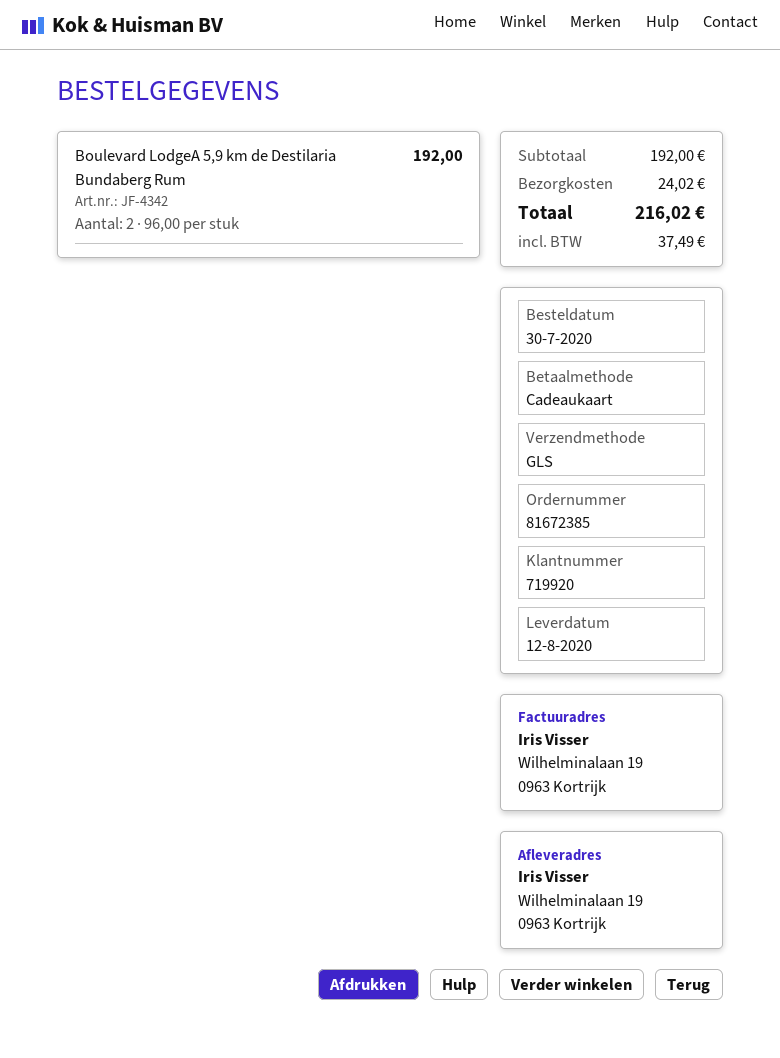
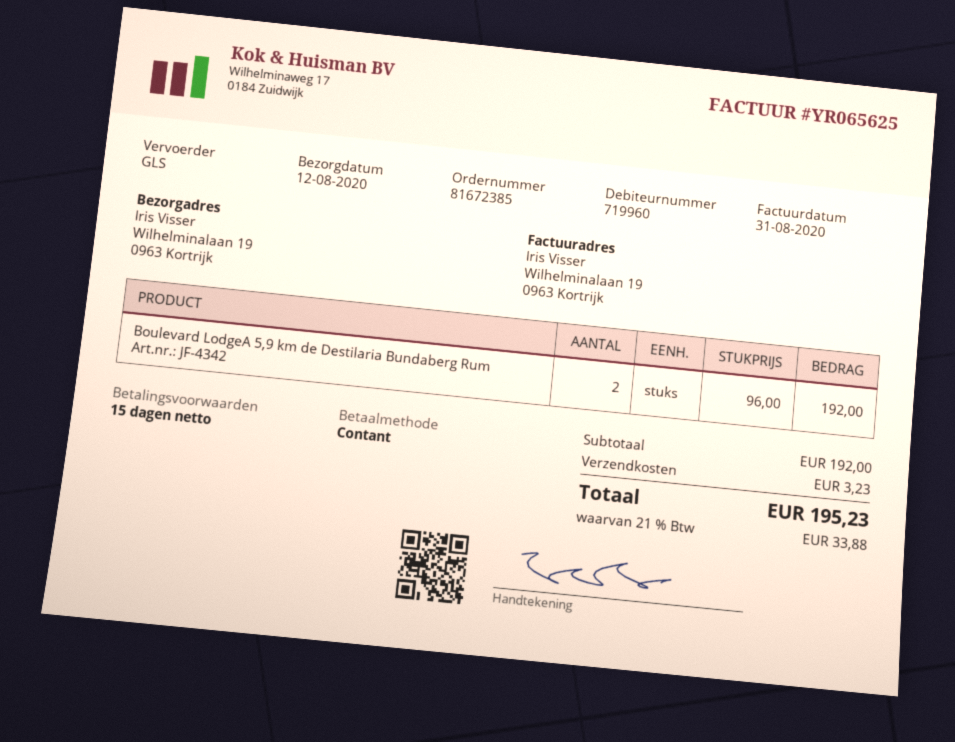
customer number: 719920 -> 719960
payment method: gift card -> cash
shipping: 24.02 -> 3.23
tax: 37.49 -> 33.88
total: 216.02 -> 195.23

